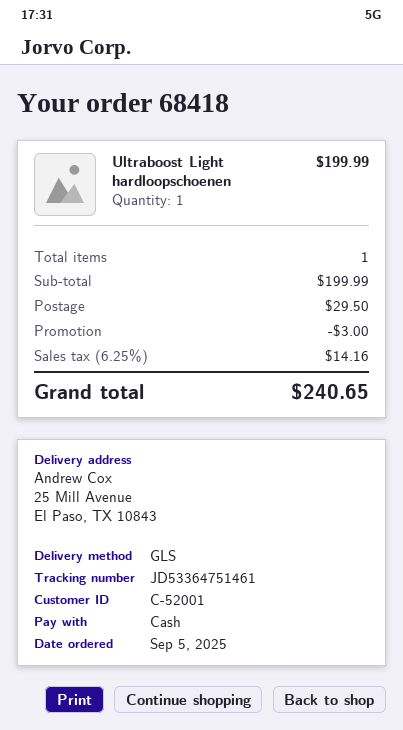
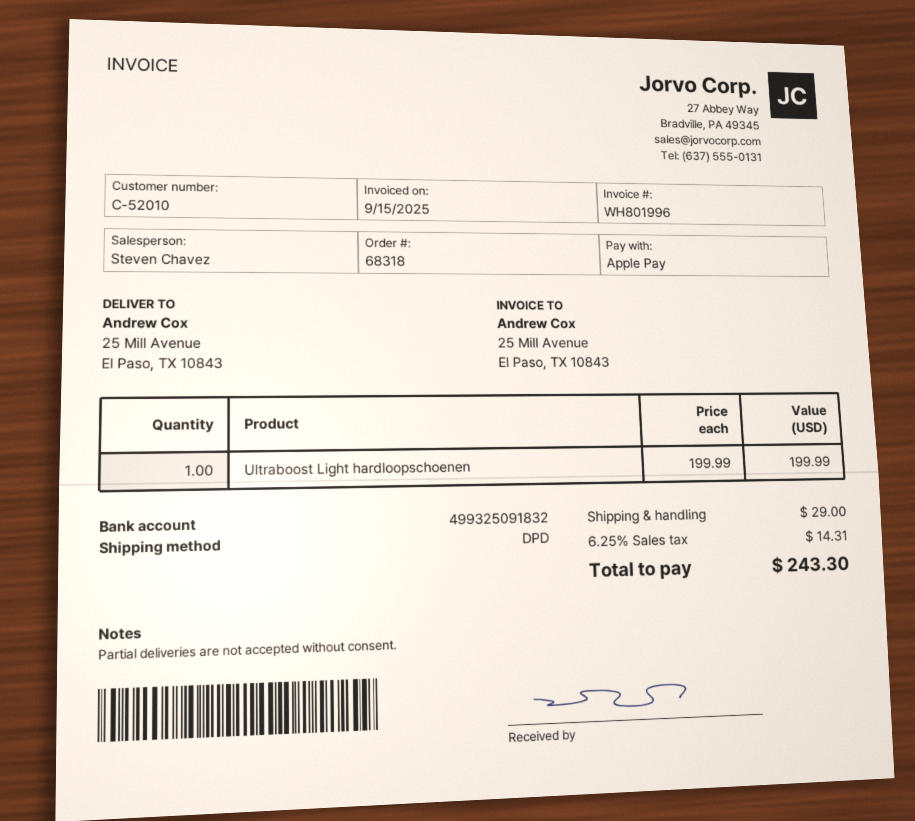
order number: 68418 -> 68318
customer number: C-52001 -> C-52010
payment method: cash -> Apple Pay
shipping method: GLS -> DPD
discount: 3.00 -> none
shipping: 29.50 -> 29.00
tax: 6.25% = 14.16 -> 6.25% = 14.31
total: 240.65 -> 243.30

